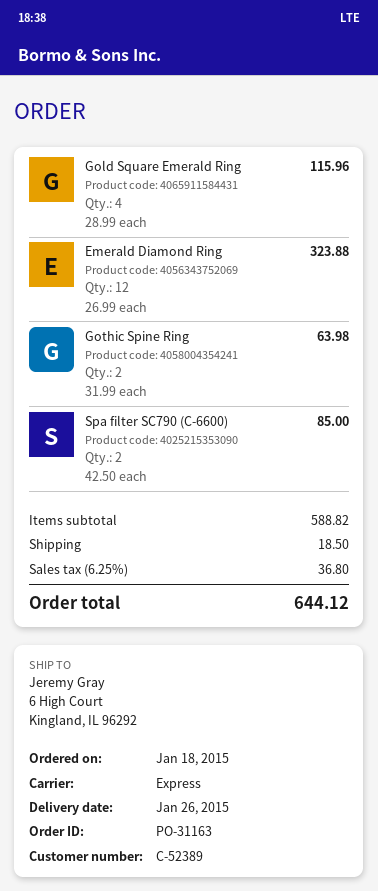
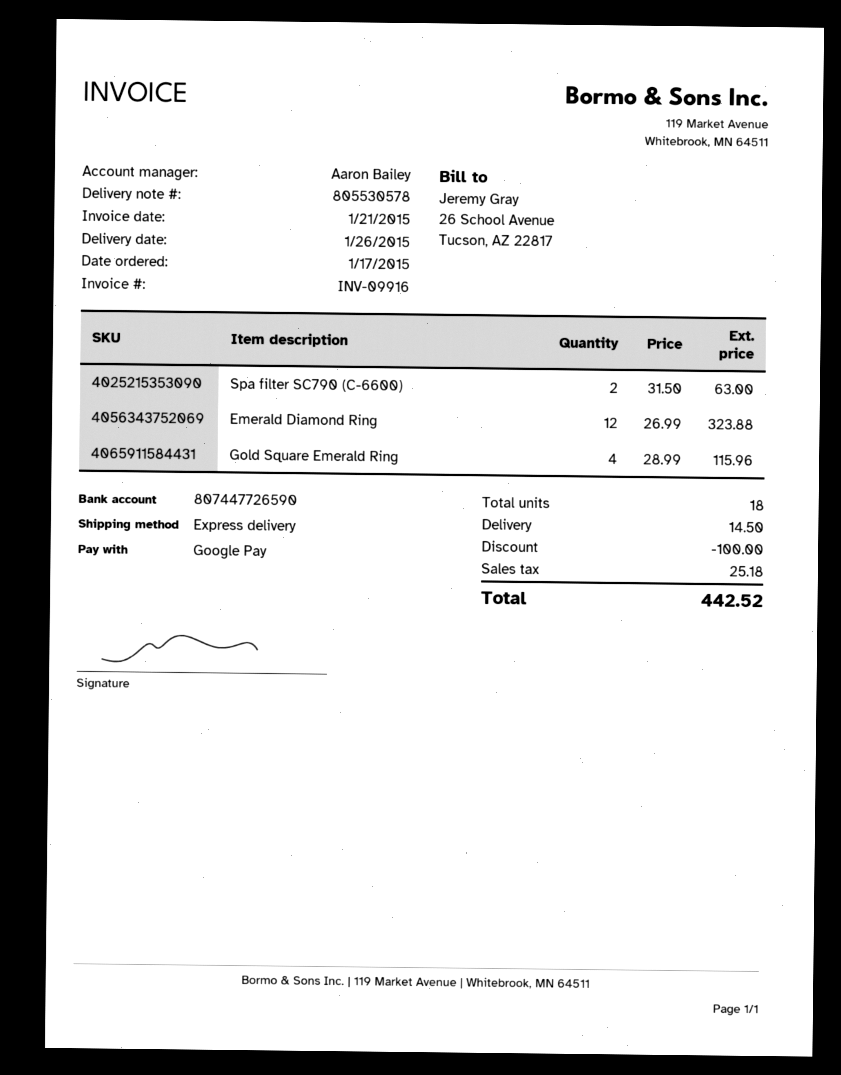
order date: 2015-01-18 -> 2015-01-17
Gothic Spine Ring: 2 x 31.99 = 63.98 -> none
Spa filter SC790 (C-6600): 2 x 42.50 = 85.00 -> 2 x 31.50 = 63.00
discount: none -> 100.00
shipping: 18.50 -> 14.50
tax: 36.80 -> 25.18
total: 644.12 -> 442.52

